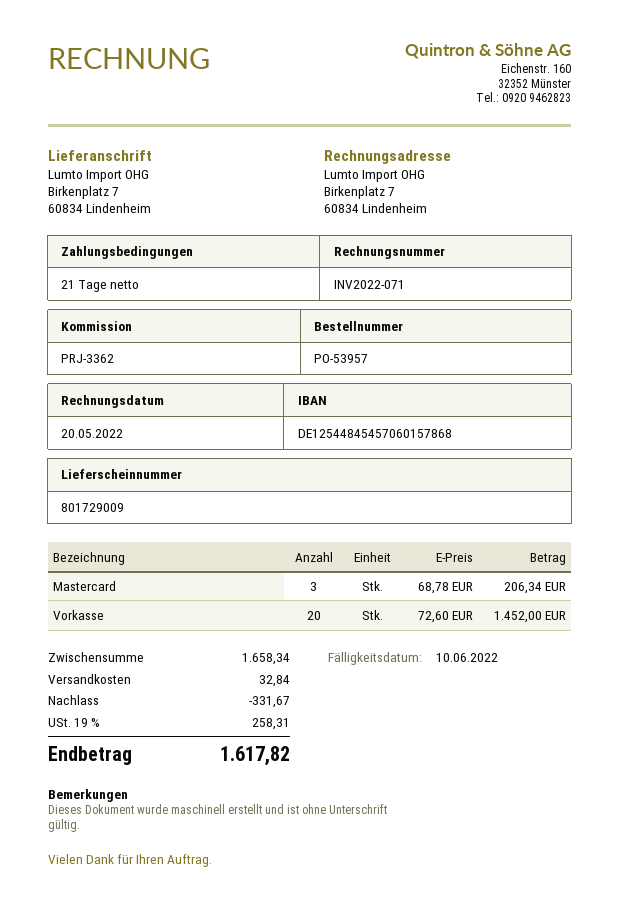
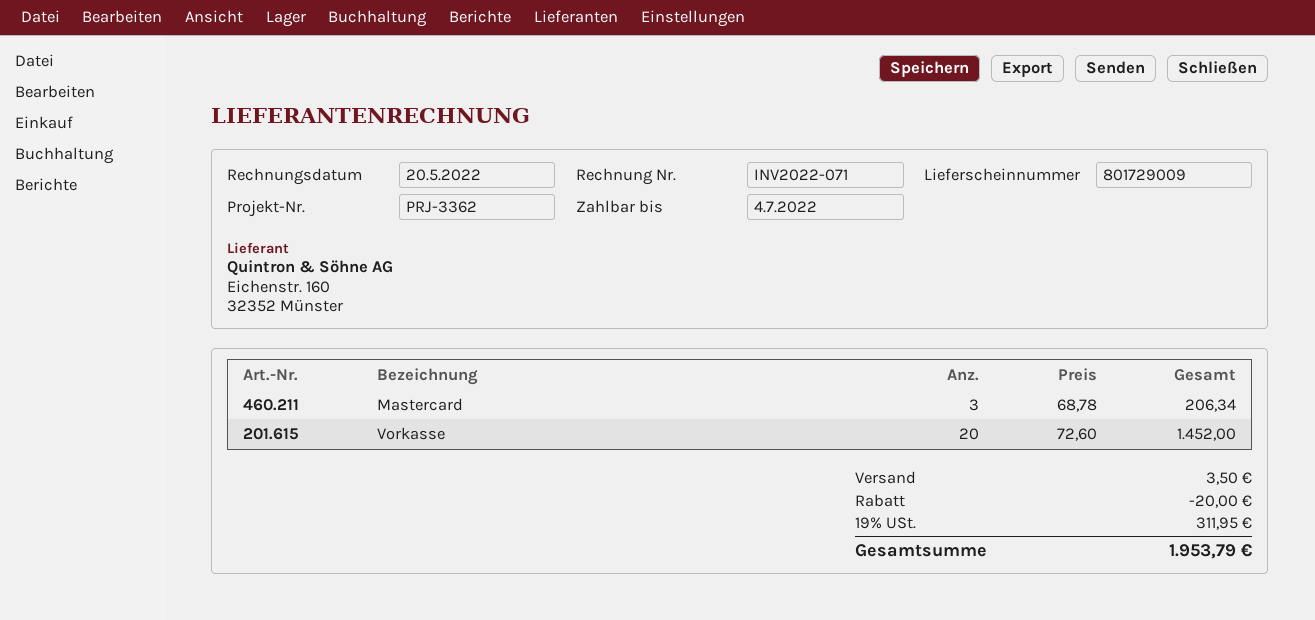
due date: 2022-06-10 -> 2022-07-04
discount: 331.67 -> 20.00
shipping: 32.84 -> 3.50
tax: 19% = 258.31 -> 19% = 311.95
total: 1617.82 -> 1953.79

